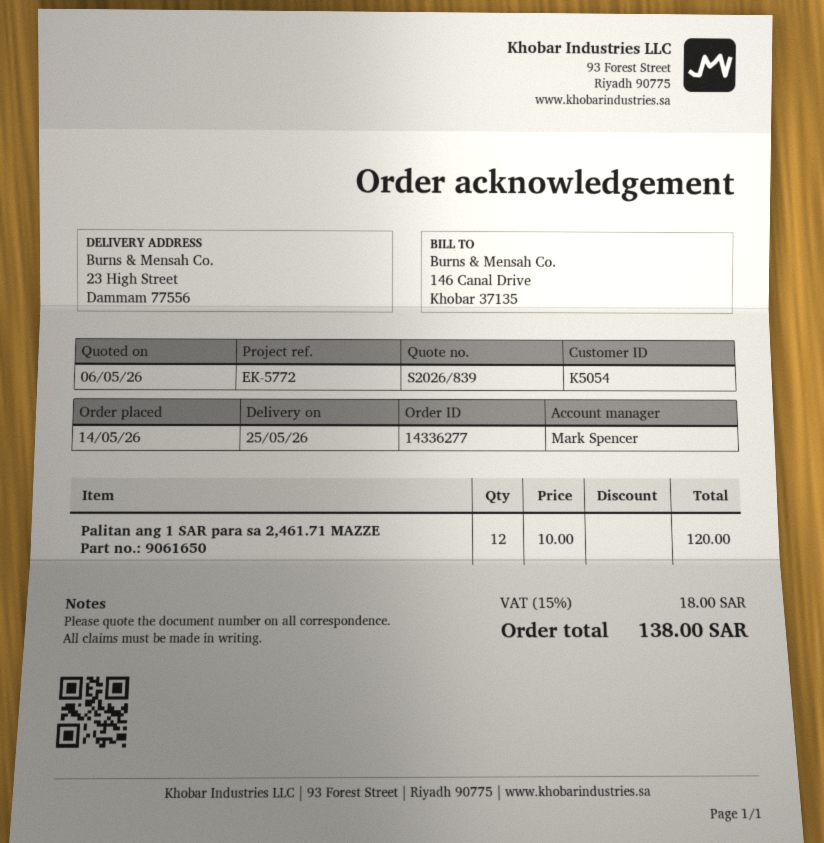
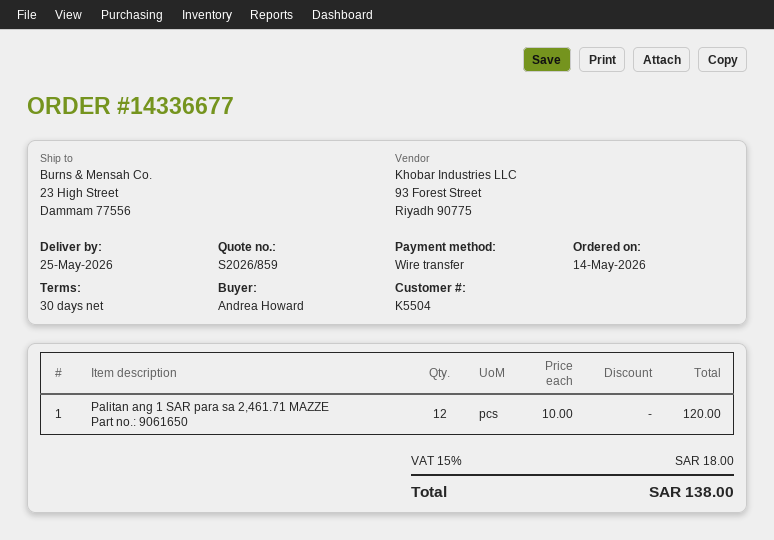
quote number: S2026/839 -> S2026/859
order number: 14336277 -> 14336677
customer number: K5054 -> K5504

